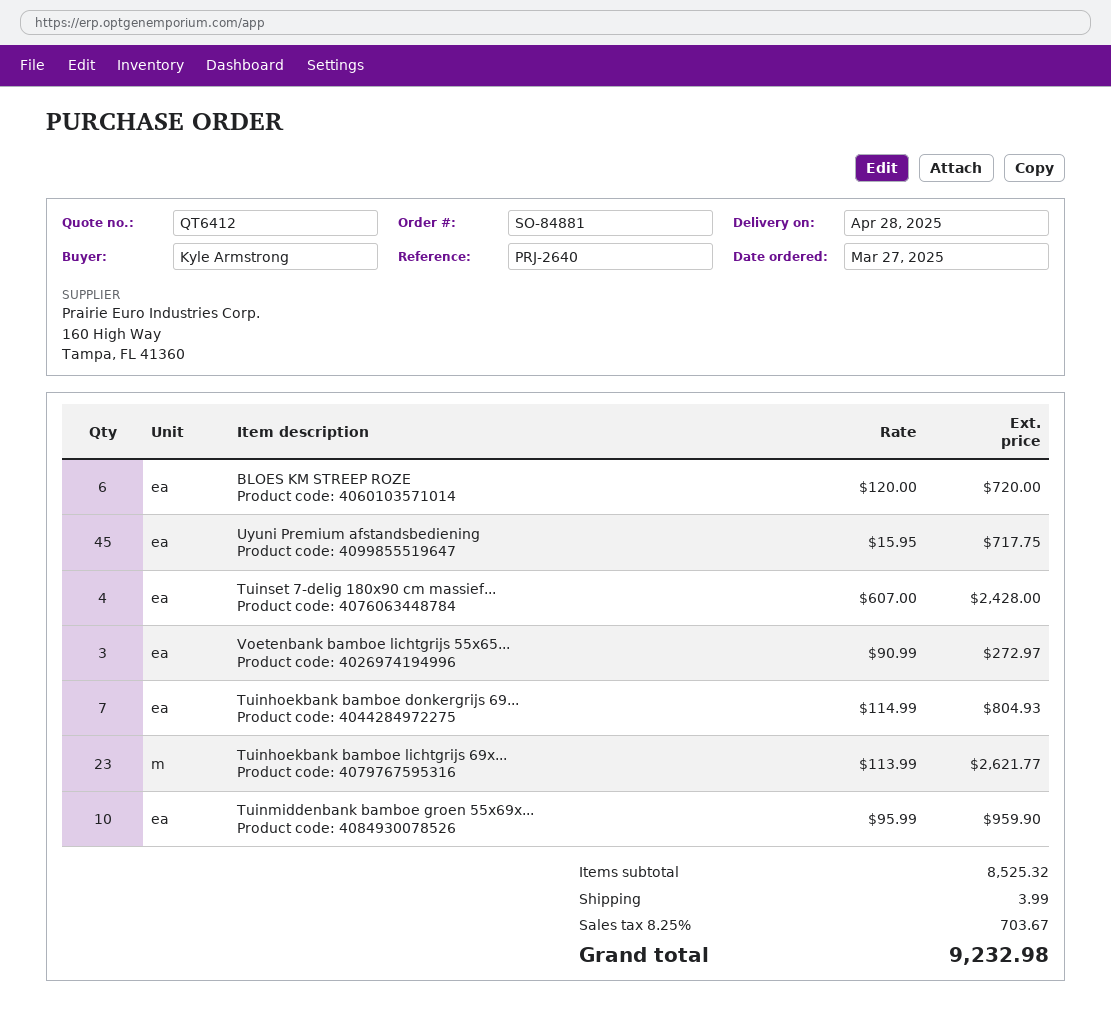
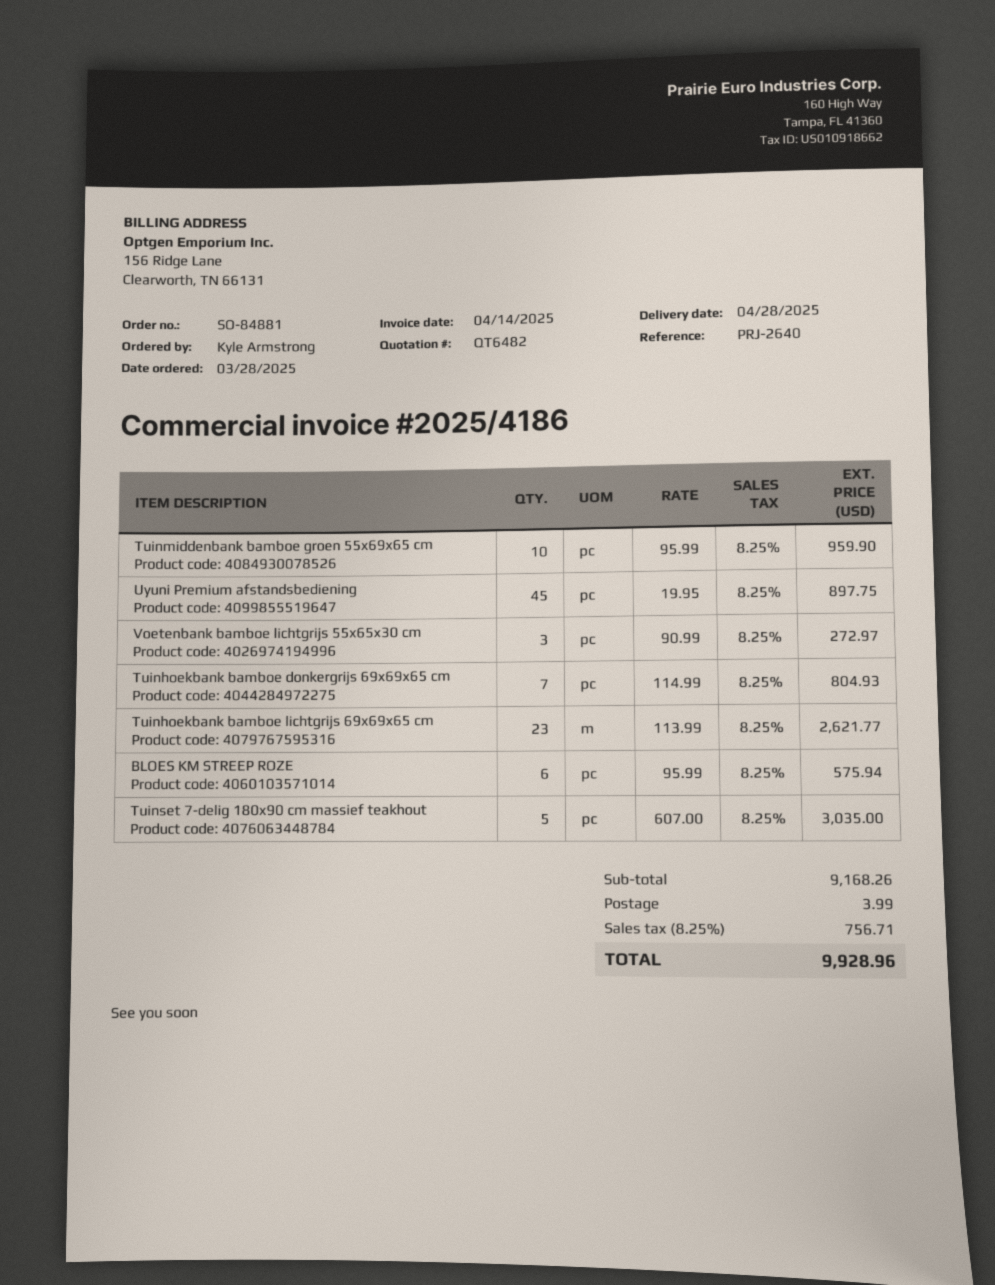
quote number: QT6412 -> QT6482
order date: 2025-03-27 -> 2025-03-28
BLOES KM STREEP ROZE: 6 x 120.00 = 720.00 -> 6 x 95.99 = 575.94
Uyuni Premium afstandsbediening: 45 x 15.95 = 717.75 -> 45 x 19.95 = 897.75
Tuinset 7-delig 180x90 cm massief...: 4 x 607.00 = 2428.00 -> 5 x 607.00 = 3035.00
subtotal: 8525.32 -> 9168.26
tax: 8.25% = 703.67 -> 8.25% = 756.71
total: 9232.98 -> 9928.96

